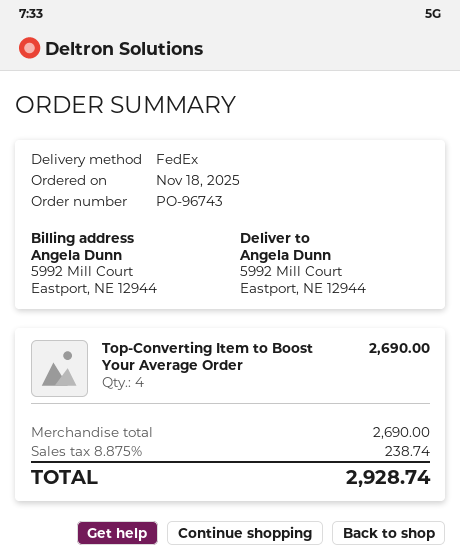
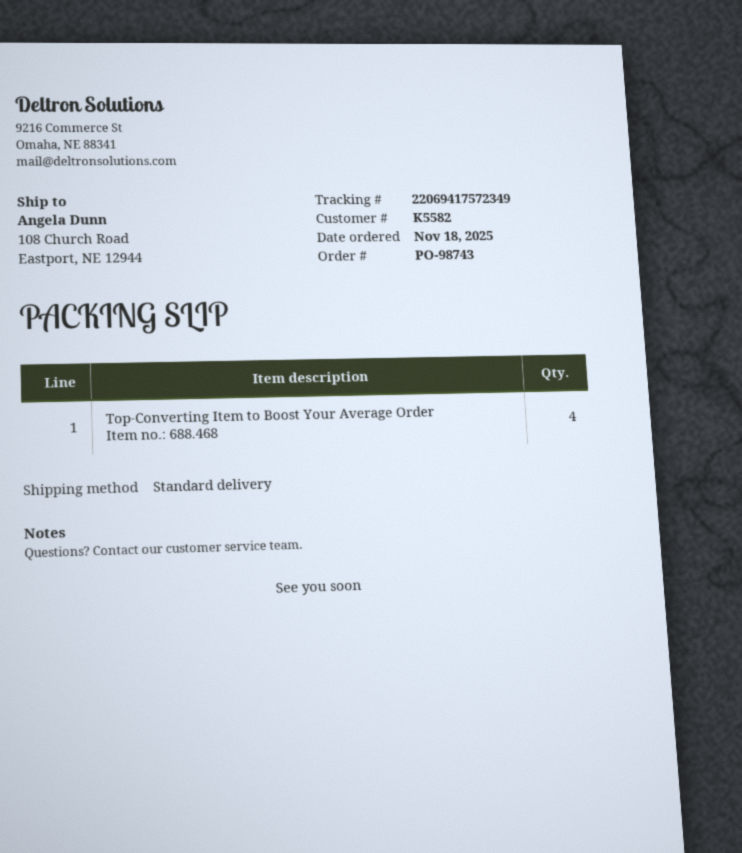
order number: PO-96743 -> PO-98743
shipping method: FedEx -> standard
ship to: 5992 Mill Court, Eastport, NE 12944 -> 108 Church Road, Eastport, NE 12944

